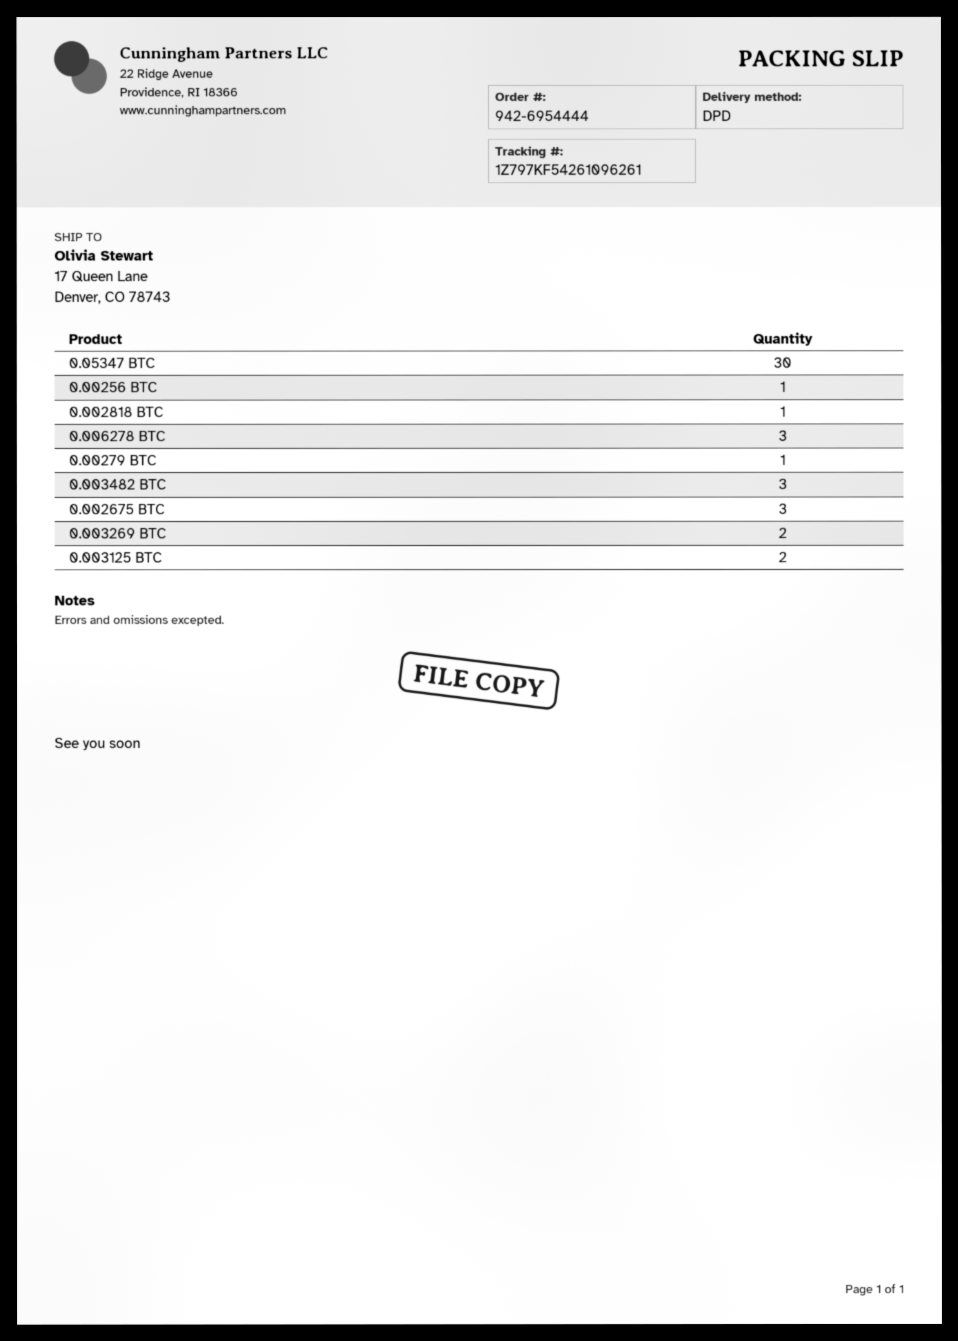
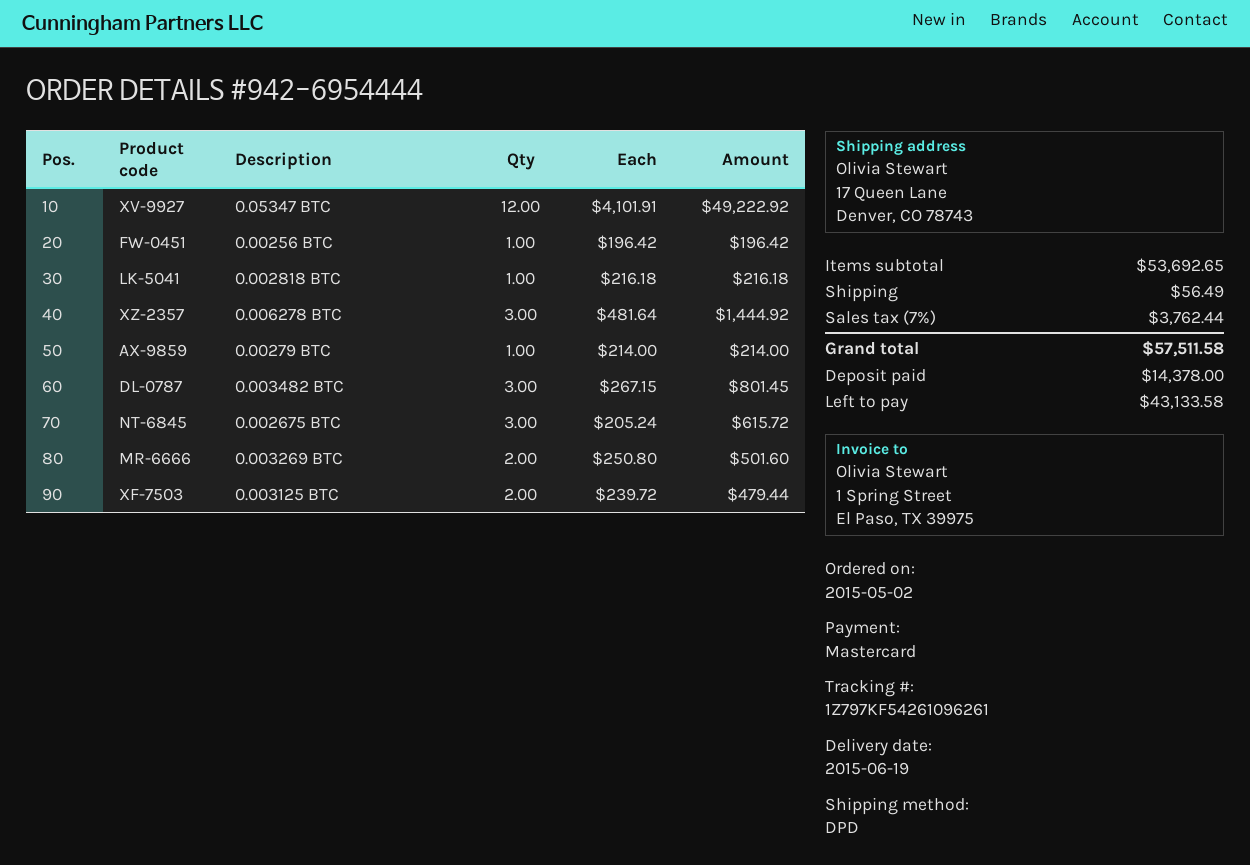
0.05347 BTC: 30 -> 12

